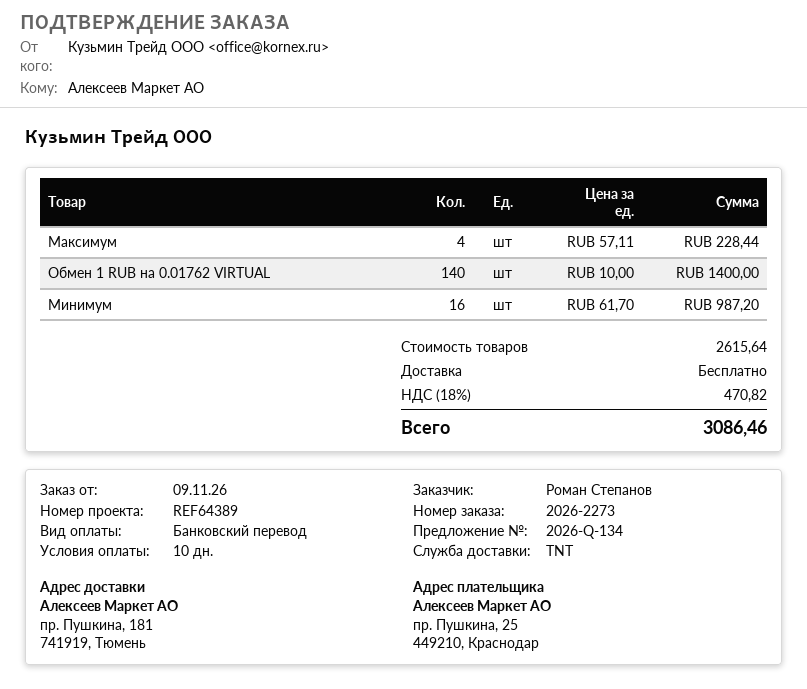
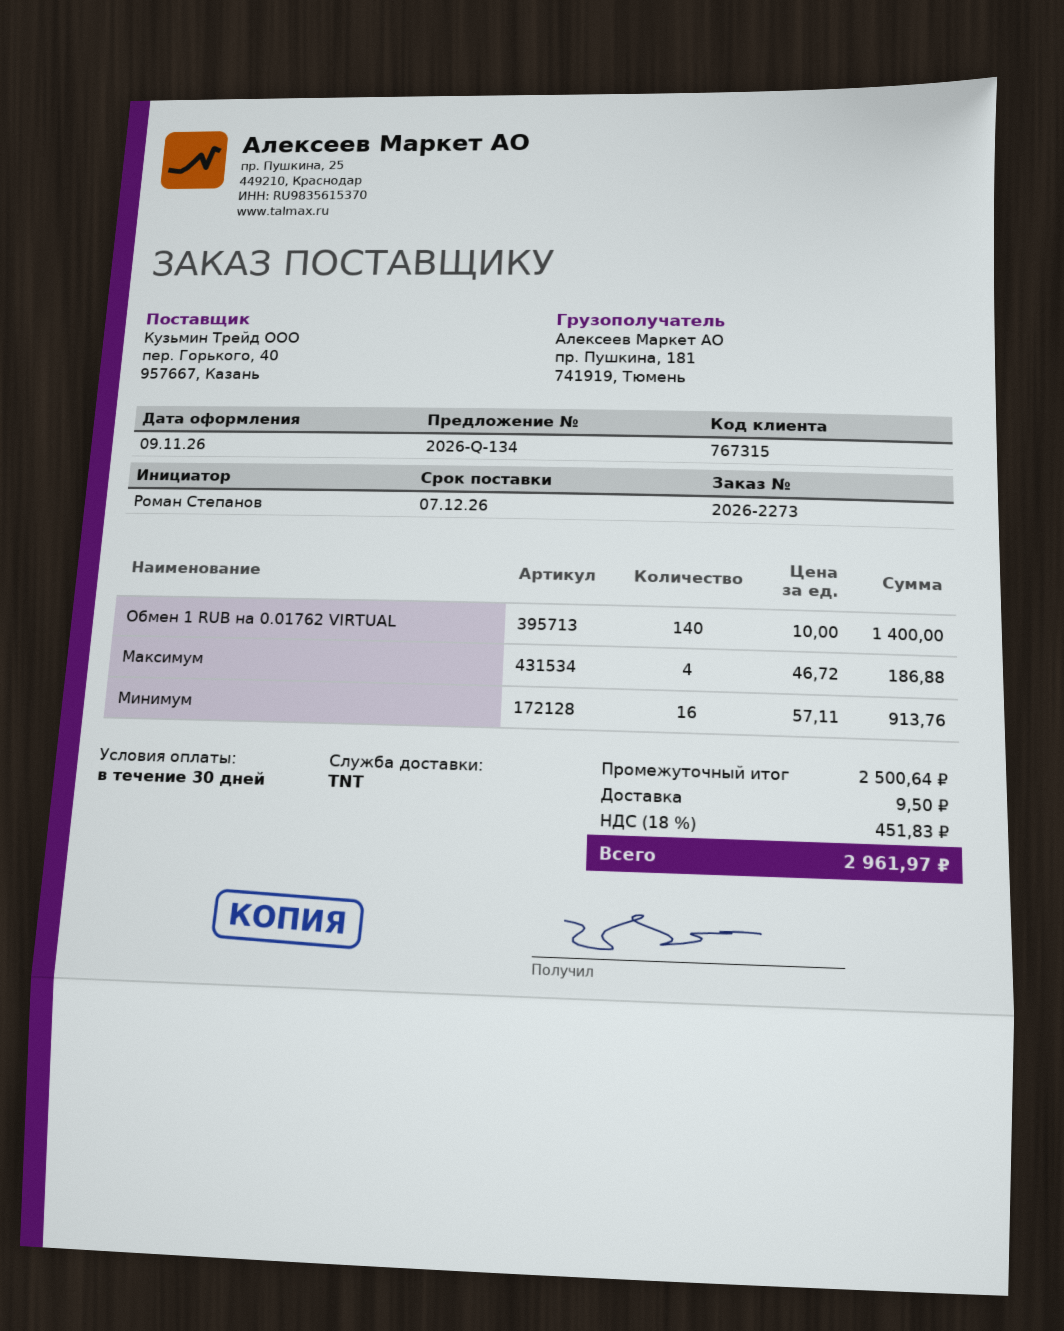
payment terms: 10 days -> 30 days
Максимум: 4 x 57.11 = 228.44 -> 4 x 46.72 = 186.88
Минимум: 16 x 61.70 = 987.20 -> 16 x 57.11 = 913.76
subtotal: 2615.64 -> 2500.64
shipping: 0.00 -> 9.50
tax: 18% = 470.82 -> 18% = 451.83
total: 3086.46 -> 2961.97

